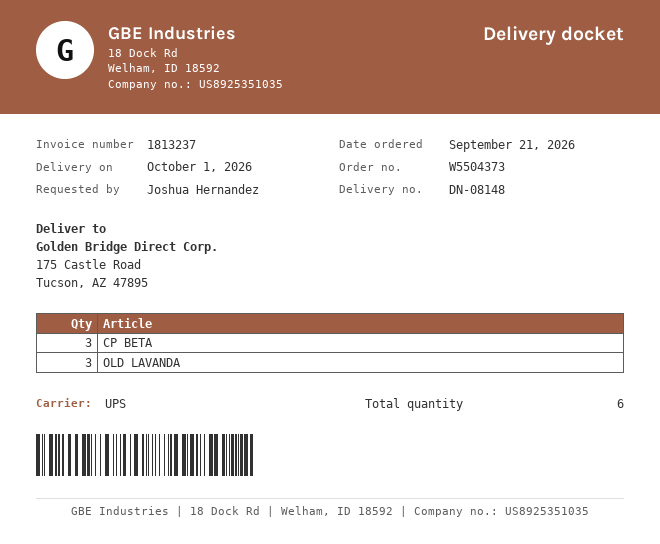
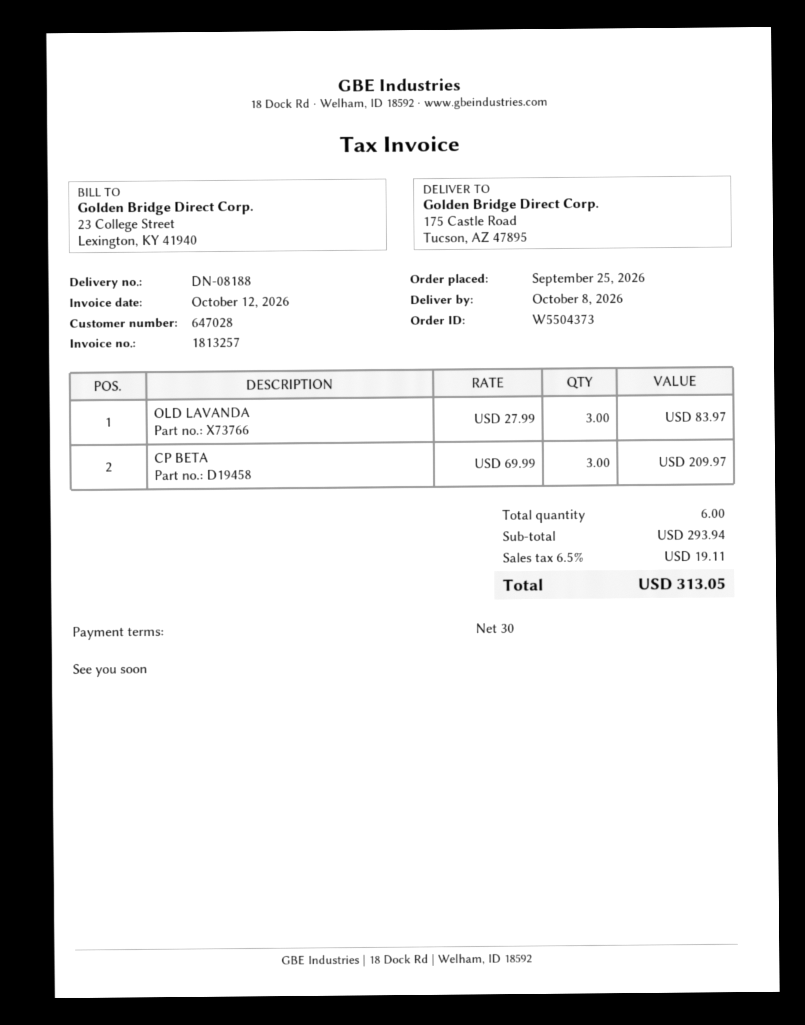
order date: 2026-09-21 -> 2026-09-25
delivery note number: DN-08148 -> DN-08188
delivery date: 2026-10-01 -> 2026-10-08
invoice number: 1813237 -> 1813257

